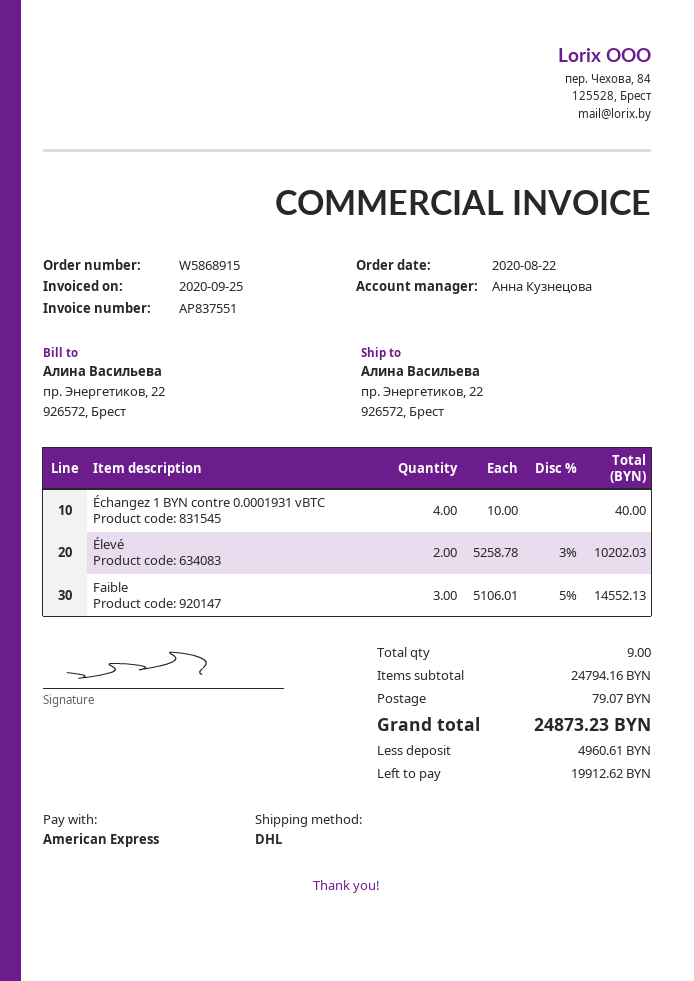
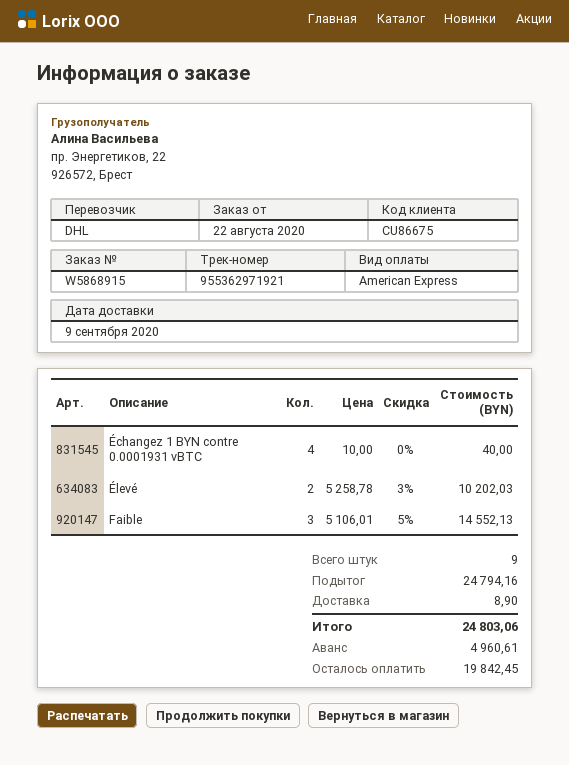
shipping: 79.07 -> 8.90
total: 24873.23 -> 24803.06
balance: 19912.62 -> 19842.45

